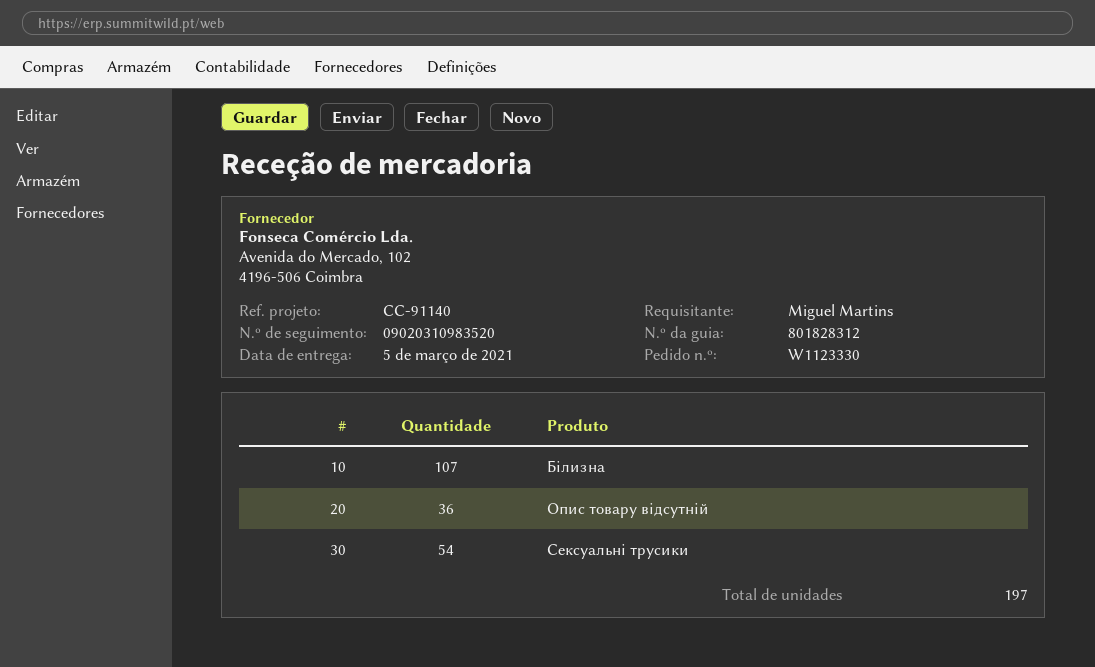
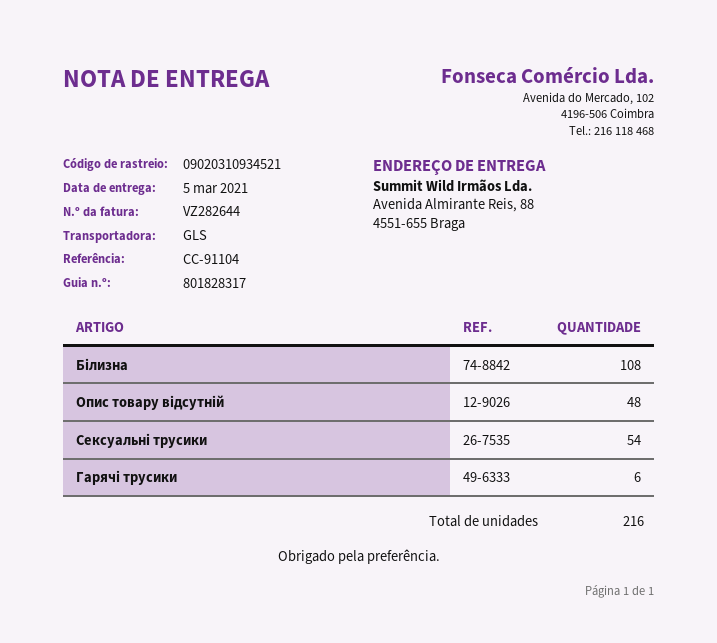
delivery note number: 801828312 -> 801828317
reference: CC-91140 -> CC-91104
tracking number: 09020310983520 -> 09020310934521
Білизна: 107 -> 108
Опис товару відсутній: 36 -> 48
Гарячі трусики: none -> 6
total quantity: 197 -> 216

